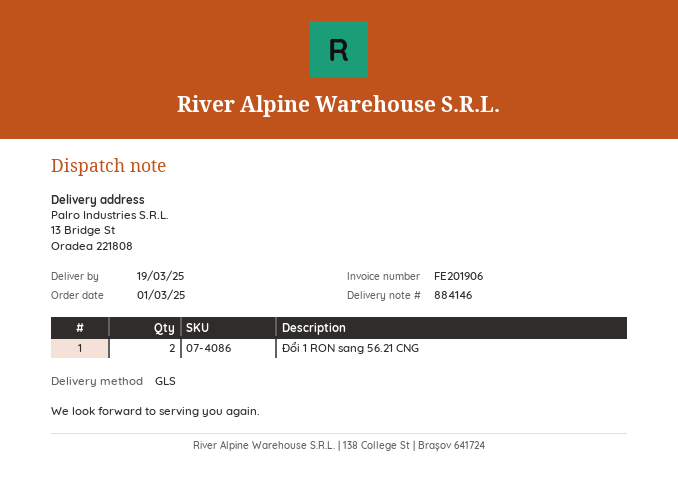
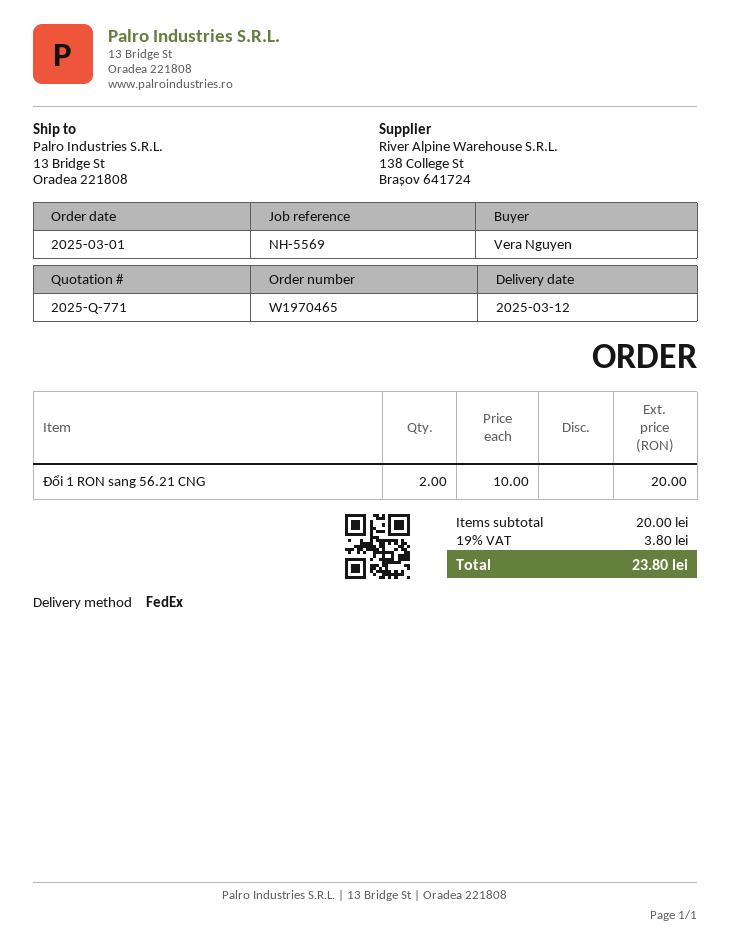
delivery date: 2025-03-19 -> 2025-03-12
shipping method: GLS -> FedEx

